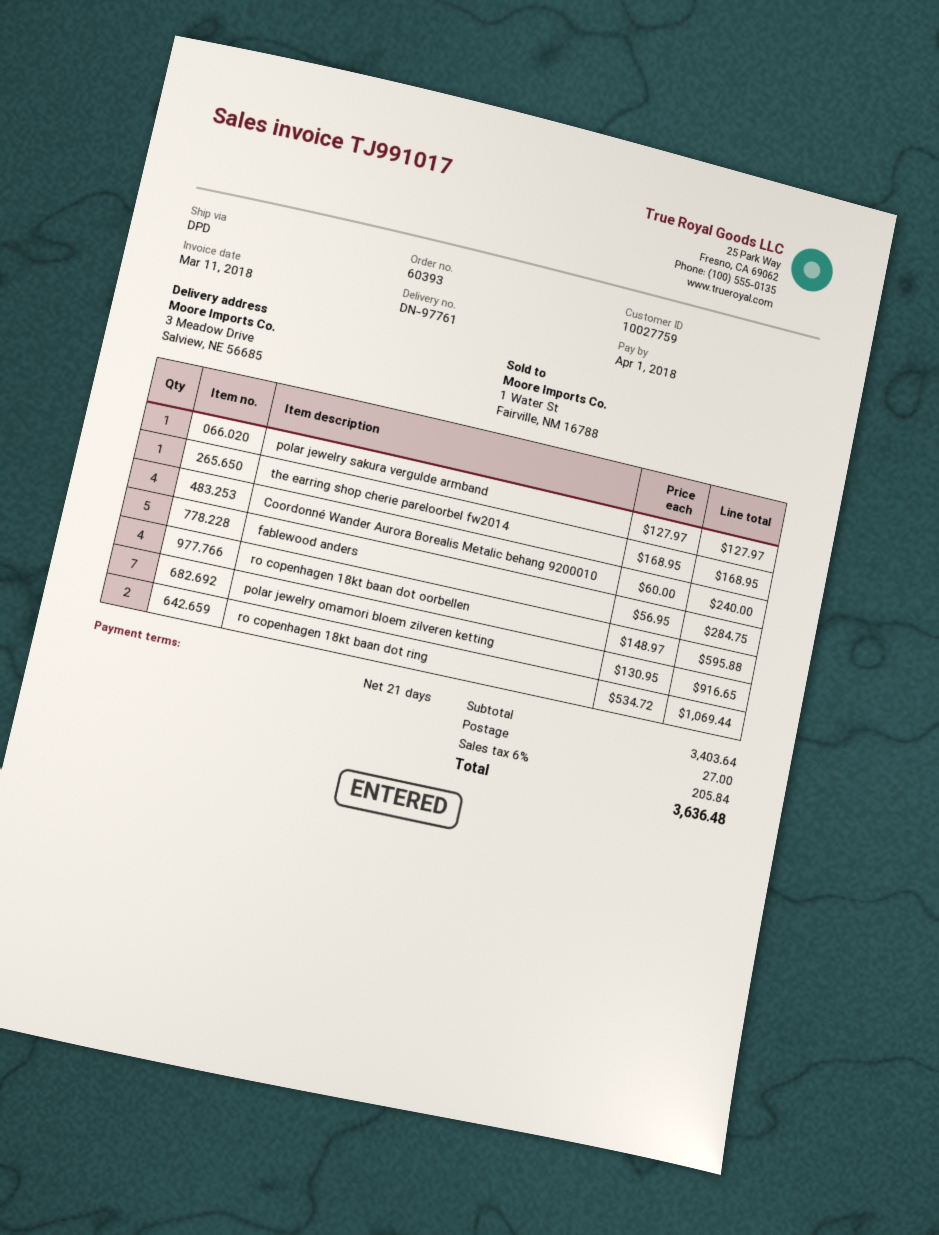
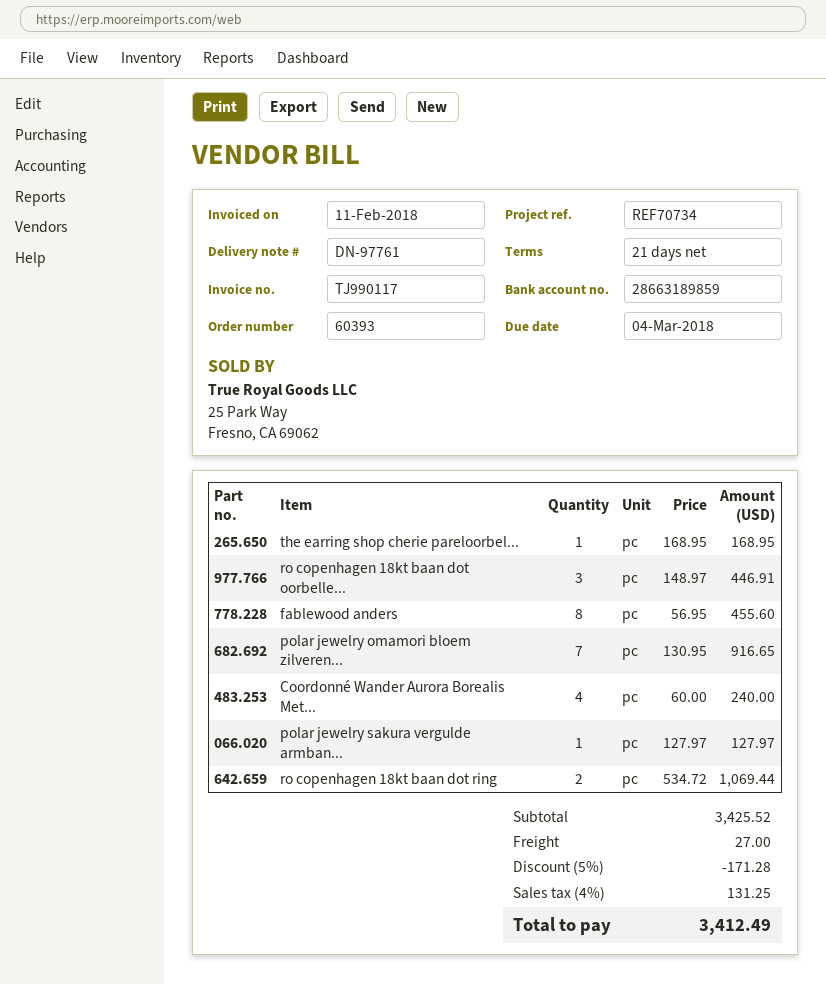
invoice number: TJ991017 -> TJ990117
invoice date: 2018-03-11 -> 2018-02-11
due date: 2018-04-01 -> 2018-03-04
fablewood anders: 5 x 56.95 = 284.75 -> 8 x 56.95 = 455.60
ro copenhagen 18kt baan dot oorbellen: 4 x 148.97 = 595.88 -> 3 x 148.97 = 446.91
subtotal: 3403.64 -> 3425.52
discount: none -> 5% = 171.28
tax: 6% = 205.84 -> 4% = 131.25
total: 3636.48 -> 3412.49

